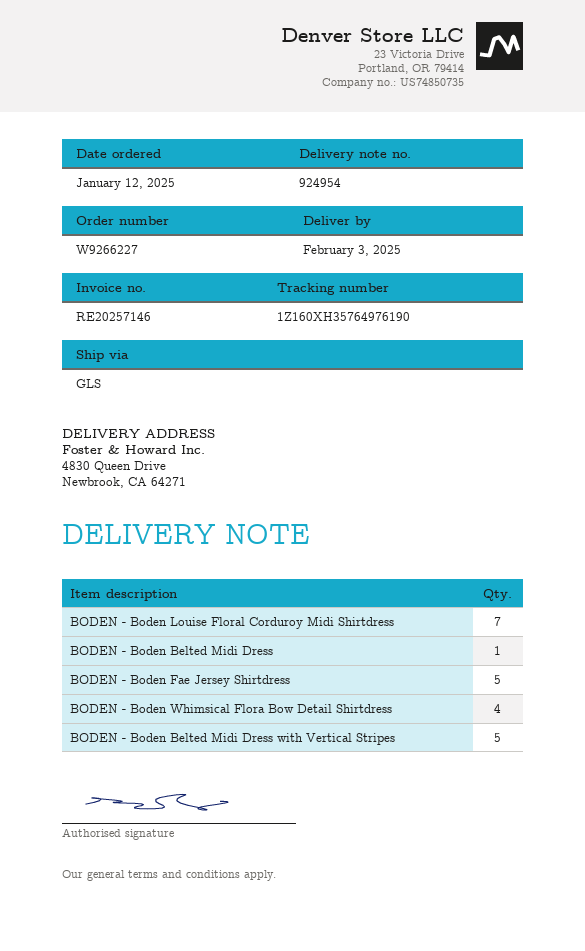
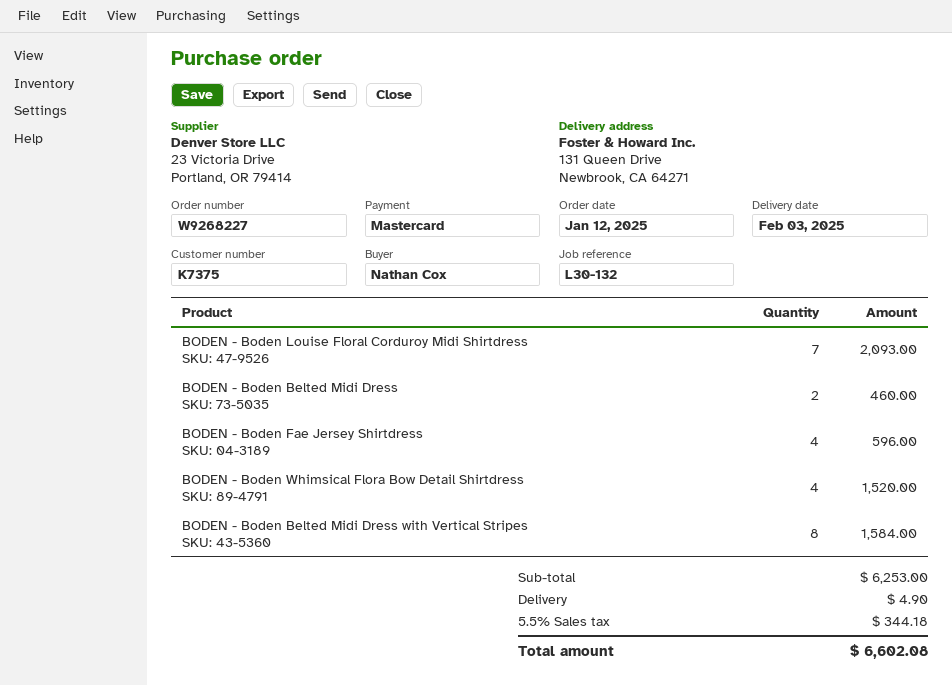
order number: W9266227 -> W9268227
ship to: 4830 Queen Drive, Newbrook, CA 64271 -> 131 Queen Drive, Newbrook, CA 64271
BODEN - Boden Belted Midi Dress: 1 -> 2
BODEN - Boden Fae Jersey Shirtdress: 5 -> 4
BODEN - Boden Belted Midi Dress with Vertical Stripes: 5 -> 8

